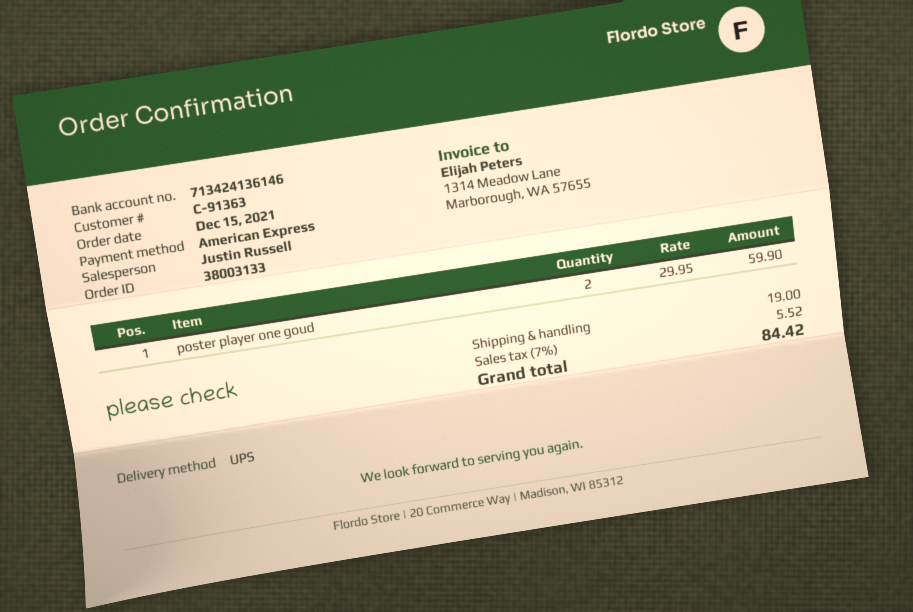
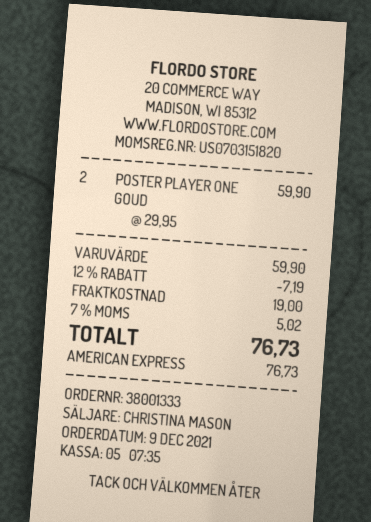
order number: 38003133 -> 38001333
order date: 2021-12-15 -> 2021-12-09
sales rep: Justin Russell -> CHRISTINA MASON
discount: none -> 12% = 7.19
tax: 7% = 5.52 -> 7% = 5.02
total: 84.42 -> 76.73

